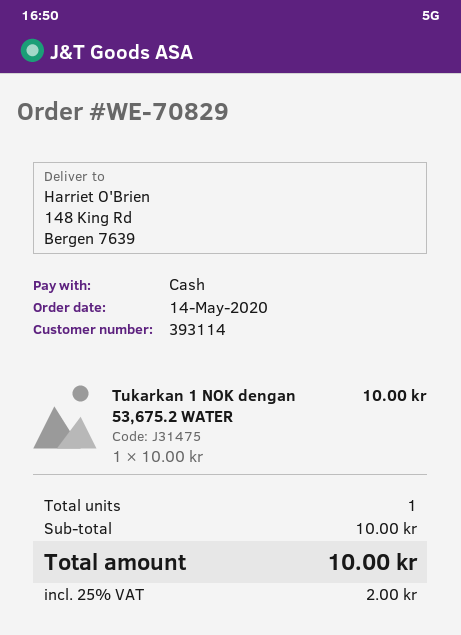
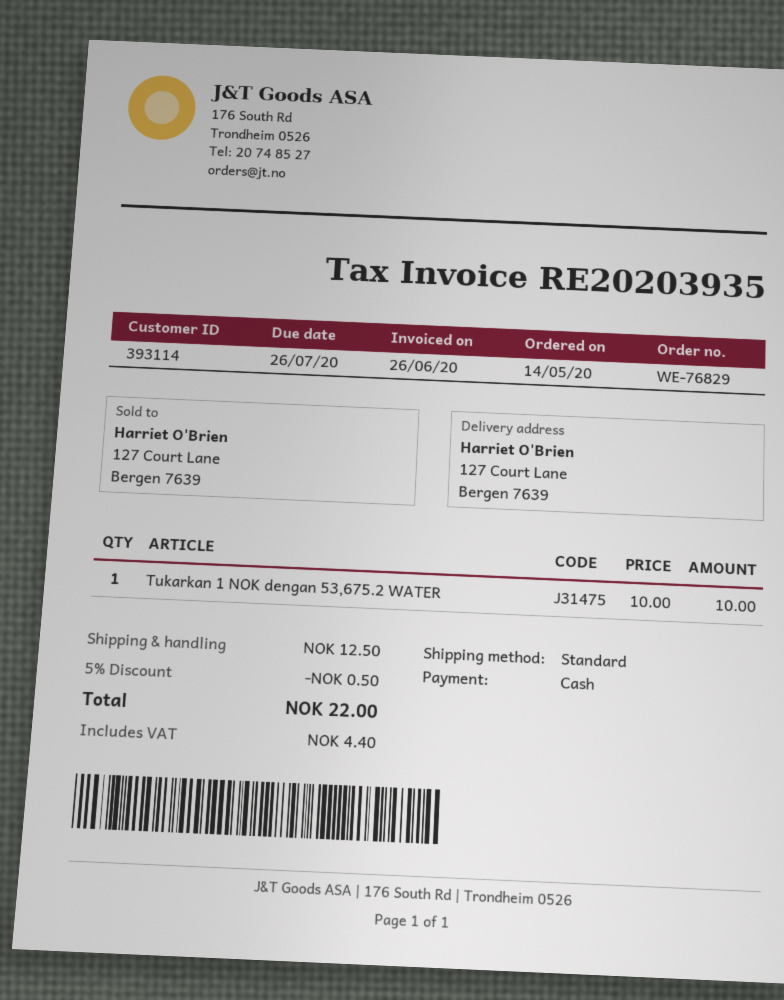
order number: WE-70829 -> WE-76829
ship to: 148 King Rd, Bergen 7639 -> 127 Court Lane, Bergen 7639
discount: none -> 5% = 0.50
shipping: none -> 12.50
tax: 2.00 -> 4.40
total: 10.00 -> 22.00

